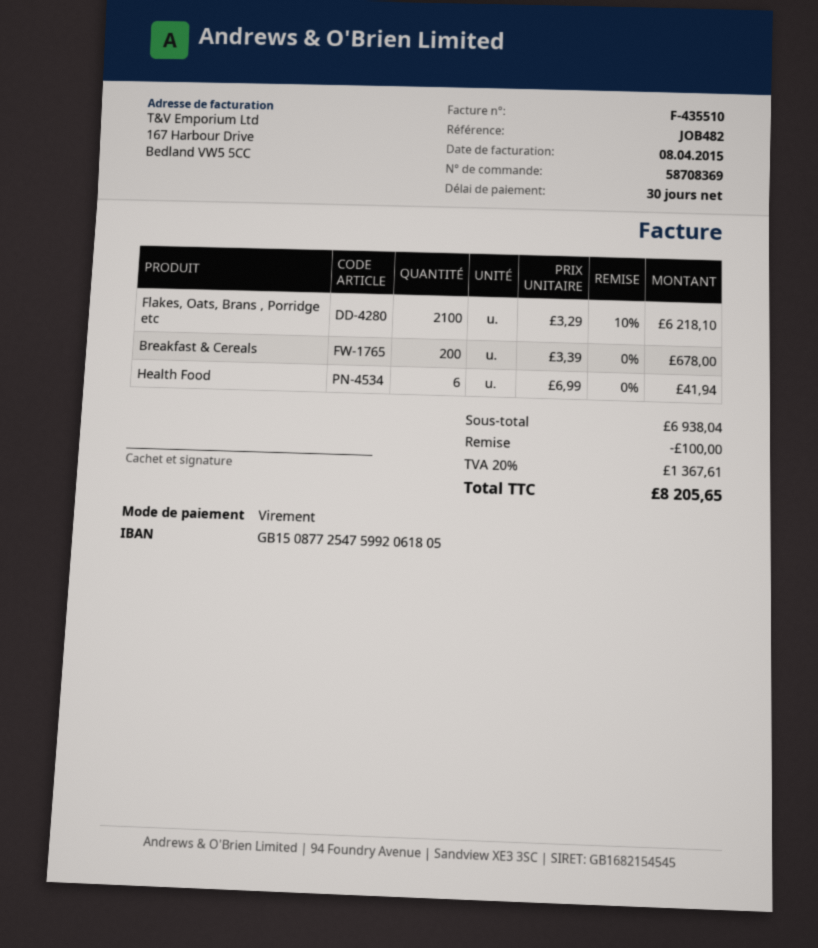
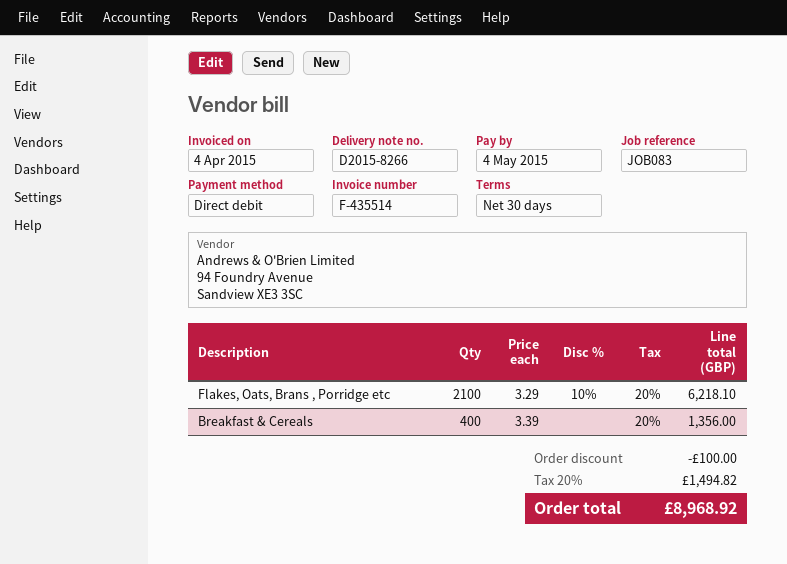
invoice number: F-435510 -> F-435514
invoice date: 2015-04-08 -> 2015-04-04
reference: JOB482 -> JOB083
payment method: bank transfer -> direct debit
Breakfast & Cereals: 200 x 3.39 = 678.00 -> 400 x 3.39 = 1356.00
Health Food: 6 x 6.99 = 41.94 -> none
tax: 20% = 1367.61 -> 20% = 1494.82
total: 8205.65 -> 8968.92

